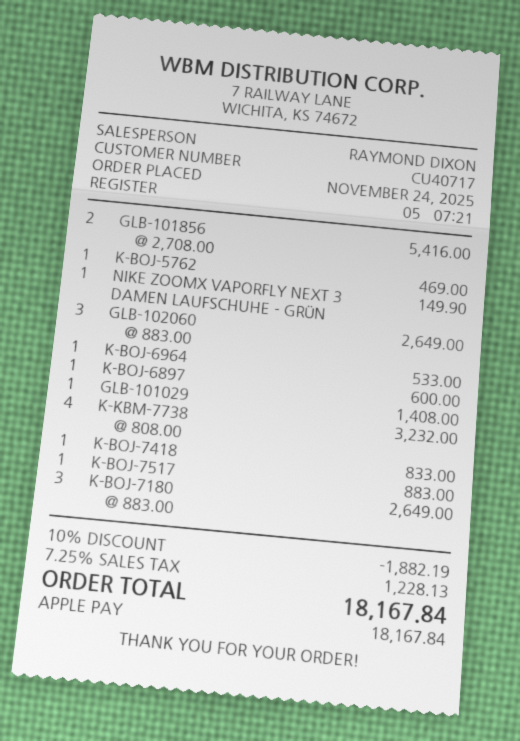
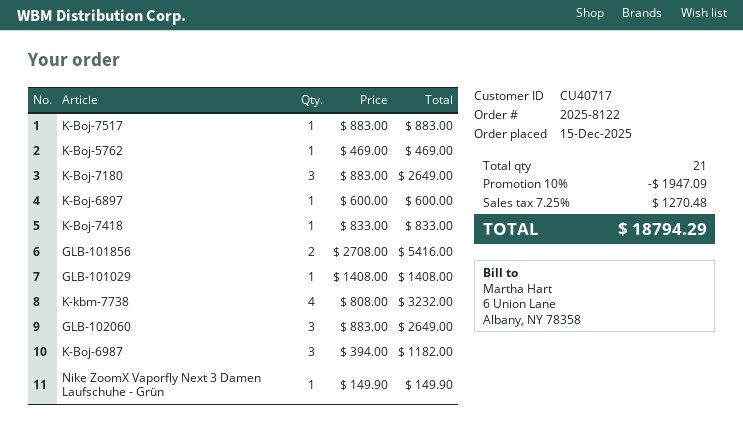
order date: 2025-11-24 -> 2025-12-15
K-BOJ-6964: 1 x 533.00 = 533.00 -> none
K-Boj-6987: none -> 3 x 394.00 = 1182.00
discount: 10% = 1882.19 -> 10% = 1947.09
tax: 7.25% = 1228.13 -> 7.25% = 1270.48
total: 18167.84 -> 18794.29

